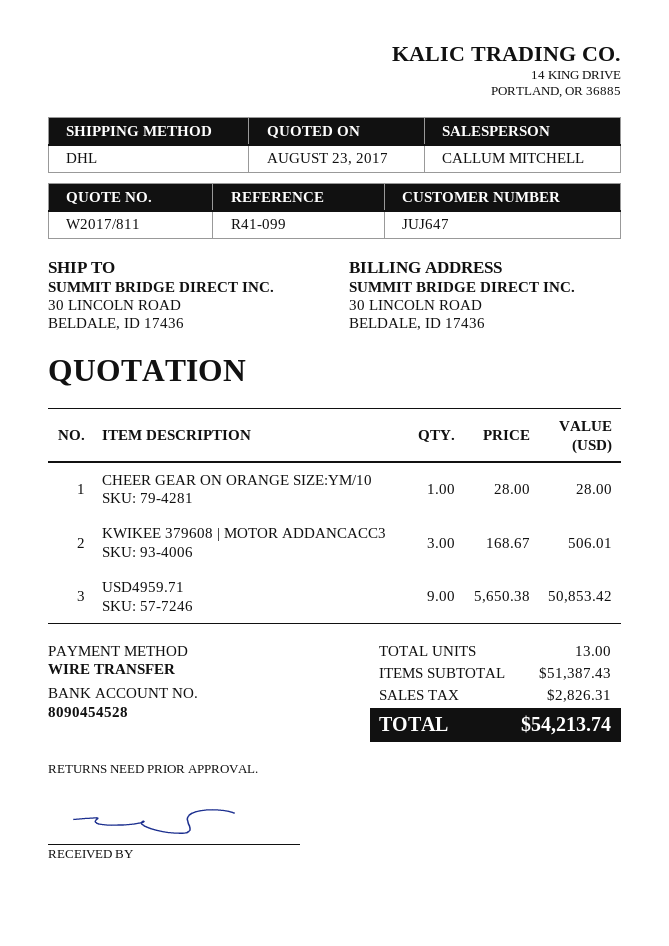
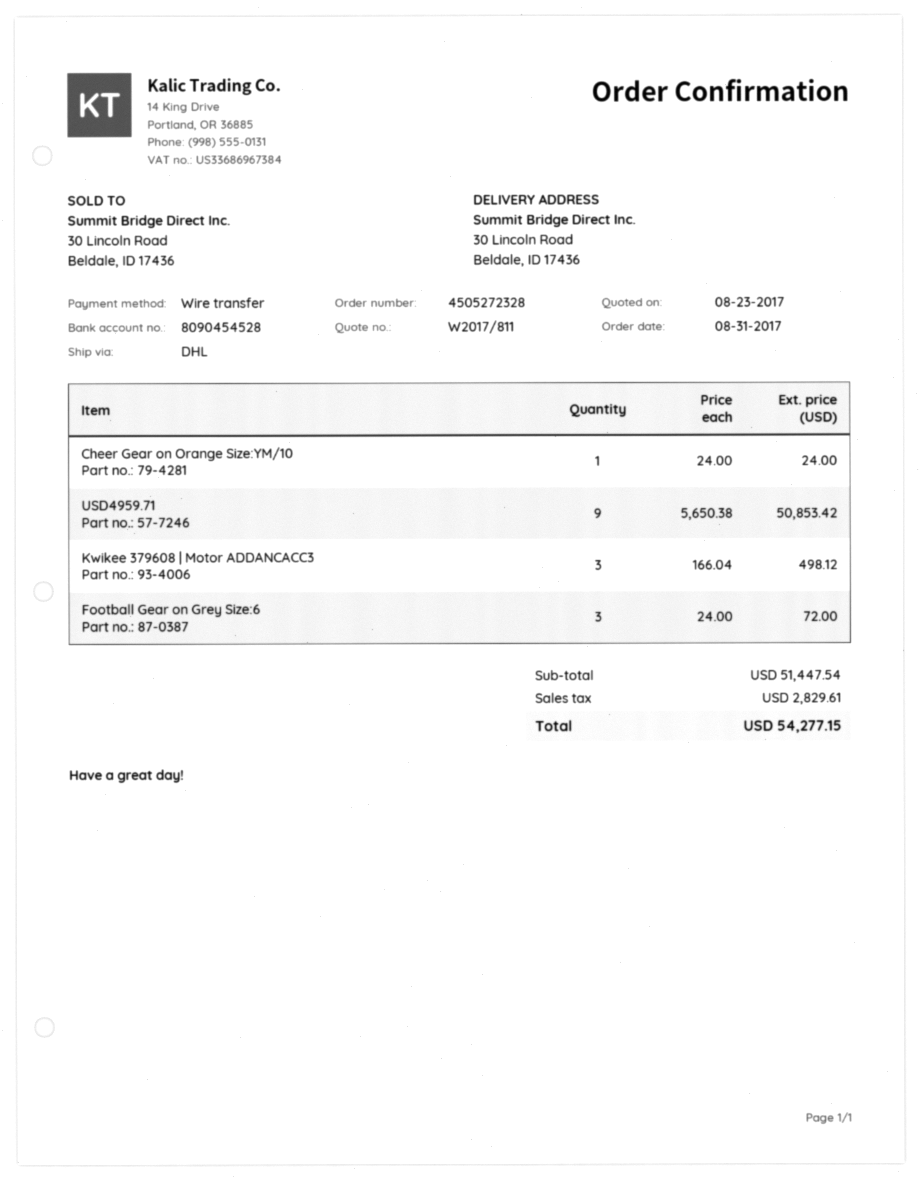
CHEER GEAR ON ORANGE SIZE:YM/10: 1 x 28.00 = 28.00 -> 1 x 24.00 = 24.00
KWIKEE 379608 | MOTOR ADDANCACC3: 3 x 168.67 = 506.01 -> 3 x 166.04 = 498.12
Football Gear on Grey Size:6: none -> 3 x 24.00 = 72.00
subtotal: 51387.43 -> 51447.54
tax: 2826.31 -> 2829.61
total: 54213.74 -> 54277.15

